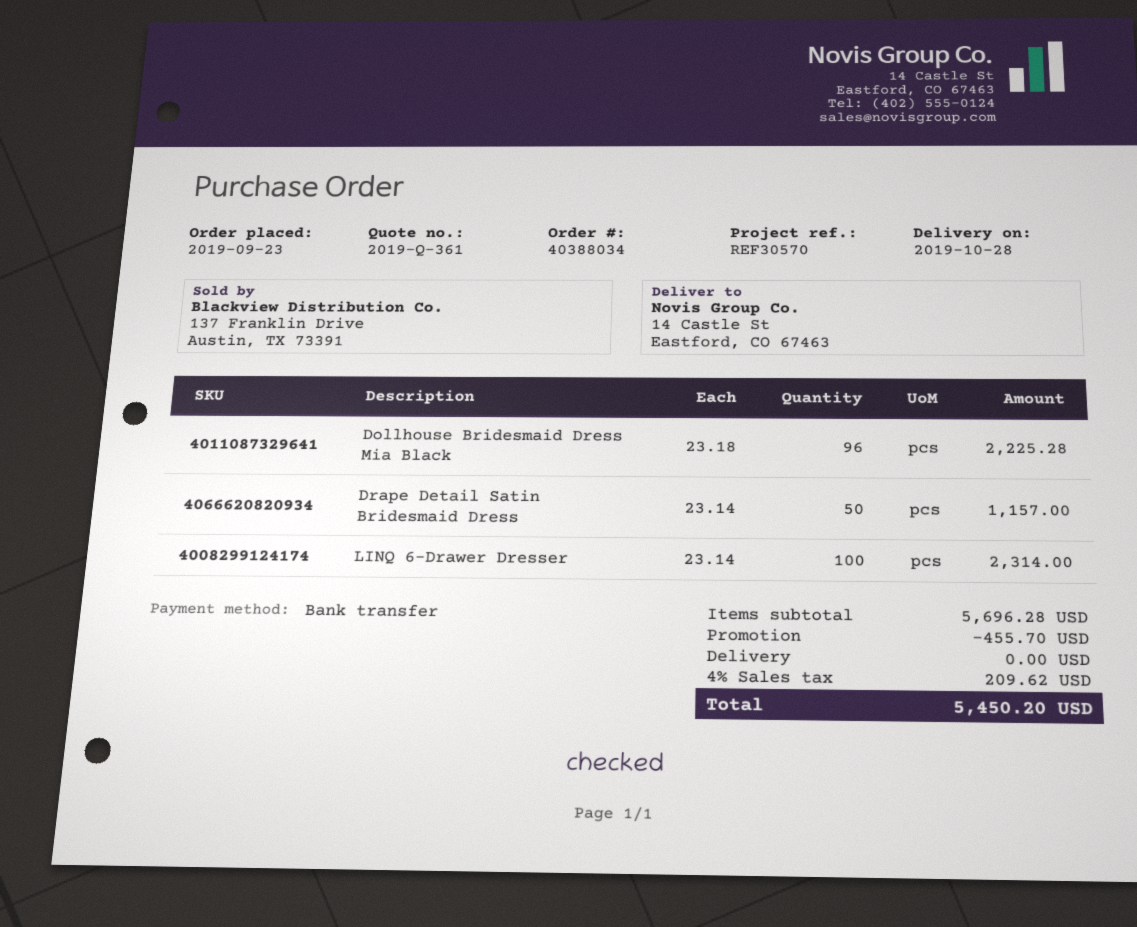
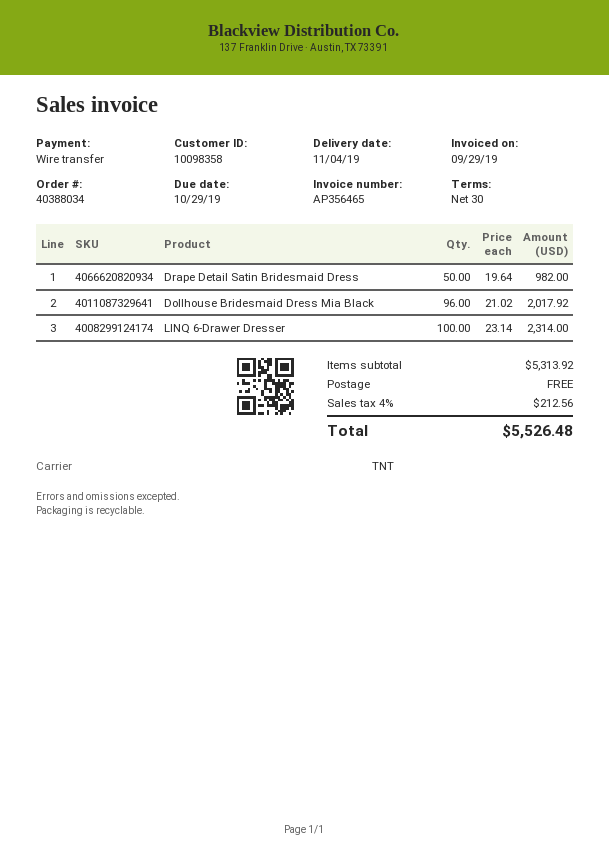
delivery date: 2019-10-28 -> 2019-11-04
Dollhouse Bridesmaid Dress Mia Black: 96 x 23.18 = 2225.28 -> 96 x 21.02 = 2017.92
Drape Detail Satin Bridesmaid Dress: 50 x 23.14 = 1157.00 -> 50 x 19.64 = 982.00
subtotal: 5696.28 -> 5313.92
discount: 455.70 -> none
tax: 4% = 209.62 -> 4% = 212.56
total: 5450.20 -> 5526.48

